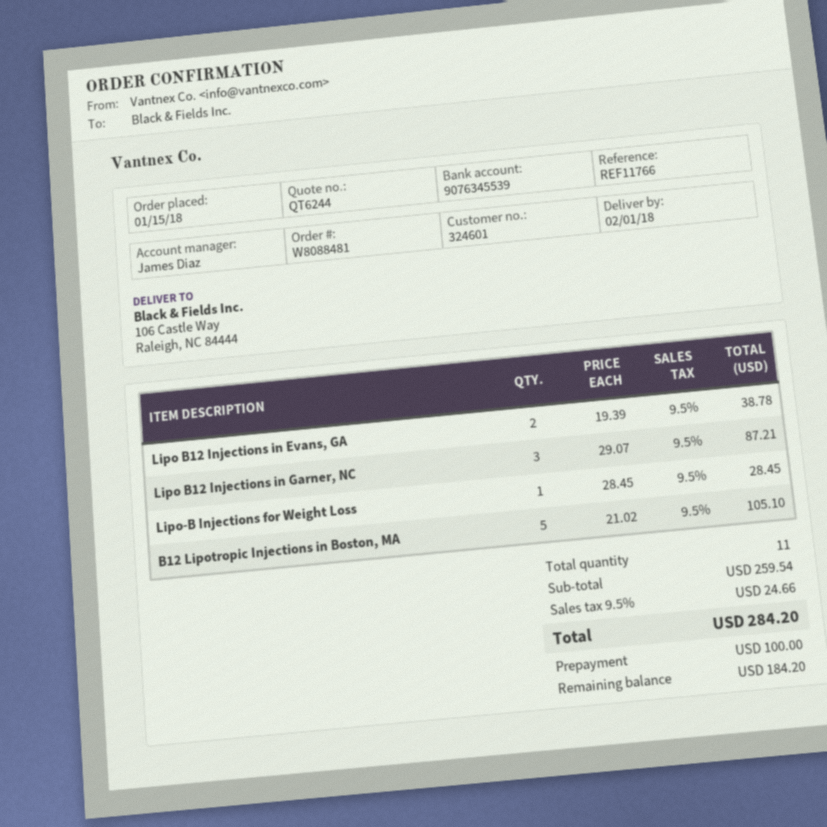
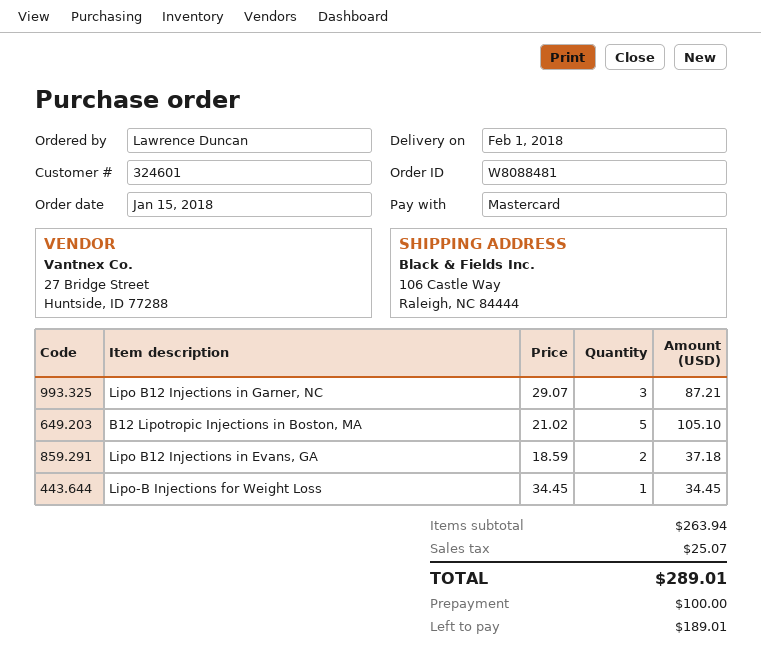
Lipo B12 Injections in Evans, GA: 2 x 19.39 = 38.78 -> 2 x 18.59 = 37.18
Lipo-B Injections for Weight Loss: 1 x 28.45 = 28.45 -> 1 x 34.45 = 34.45
subtotal: 259.54 -> 263.94
tax: 24.66 -> 25.07
total: 284.20 -> 289.01
balance: 184.20 -> 189.01

